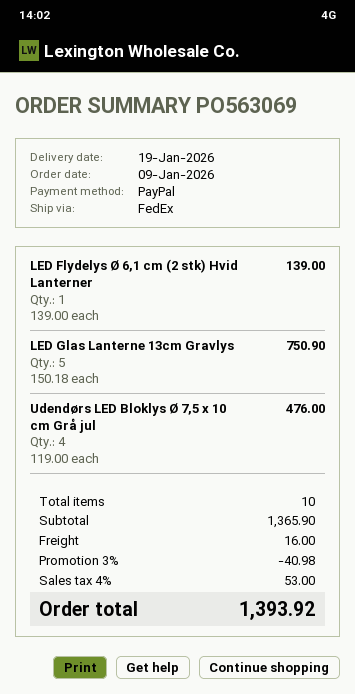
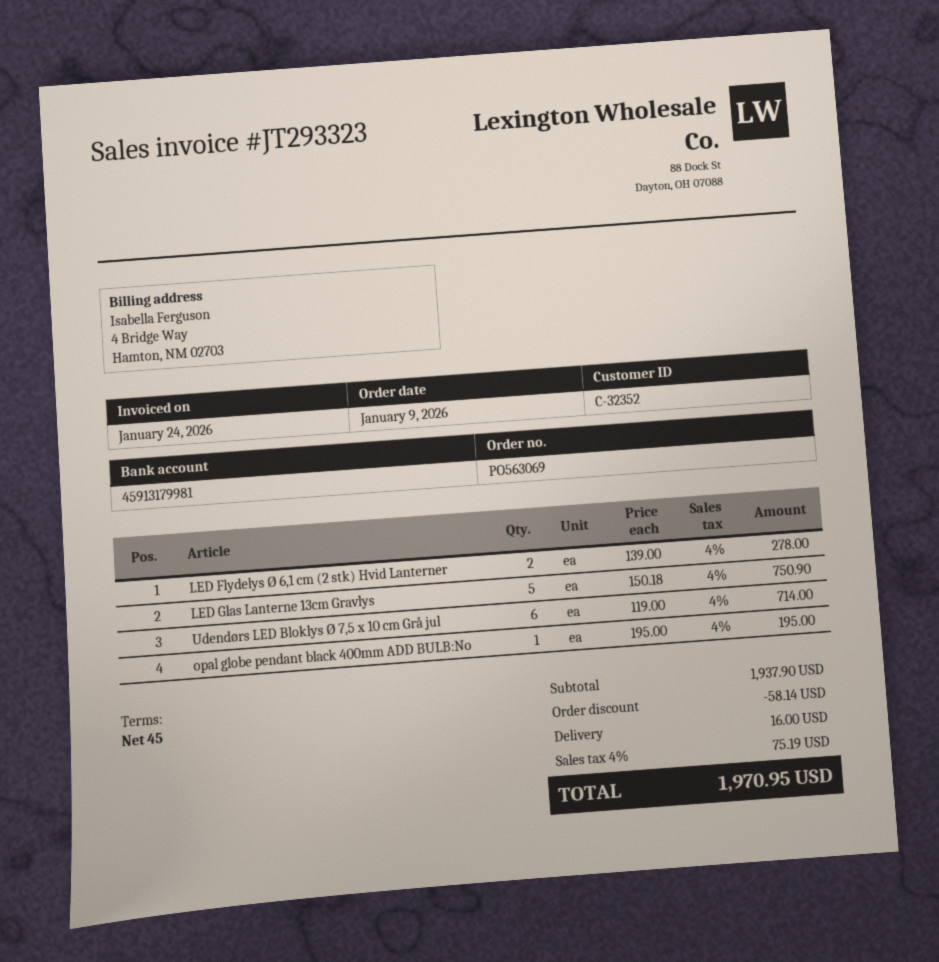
LED Flydelys Ø 6,1 cm (2 stk) Hvid Lanterner: 1 x 139.00 = 139.00 -> 2 x 139.00 = 278.00
Udendørs LED Bloklys Ø 7,5 x 10 cm Grå jul: 4 x 119.00 = 476.00 -> 6 x 119.00 = 714.00
opal globe pendant black 400mm ADD BULB:No: none -> 1 x 195.00 = 195.00
subtotal: 1365.90 -> 1937.90
discount: 40.98 -> 58.14
tax: 4% = 53.00 -> 4% = 75.19
total: 1393.92 -> 1970.95

